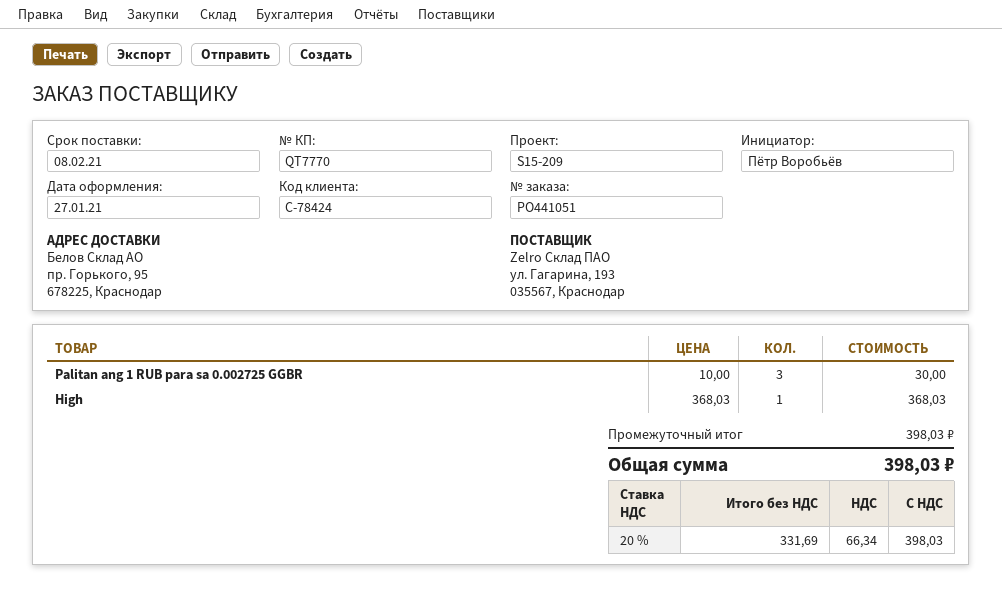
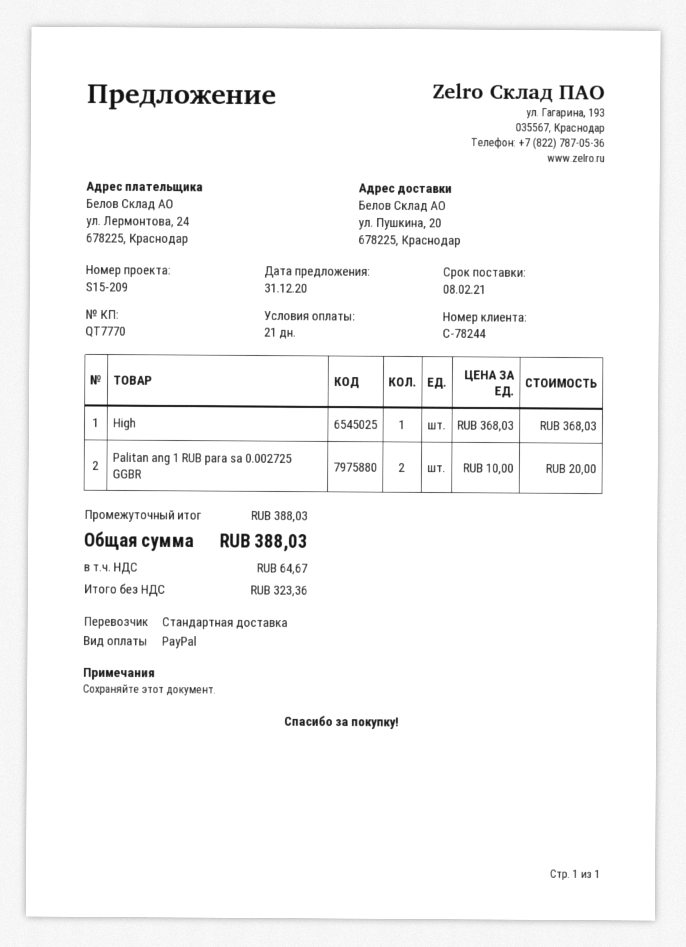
customer number: C-78424 -> C-78244
ship to: пр. Горького, 95, 678225, Краснодар -> ул. Пушкина, 20, 678225, Краснодар
Palitan ang 1 RUB para sa 0.002725 GGBR: 3 x 10.00 = 30.00 -> 2 x 10.00 = 20.00
subtotal: 398.03 -> 388.03
net: 331.69 -> 323.36
tax: 66.34 -> 64.67
total: 398.03 -> 388.03

